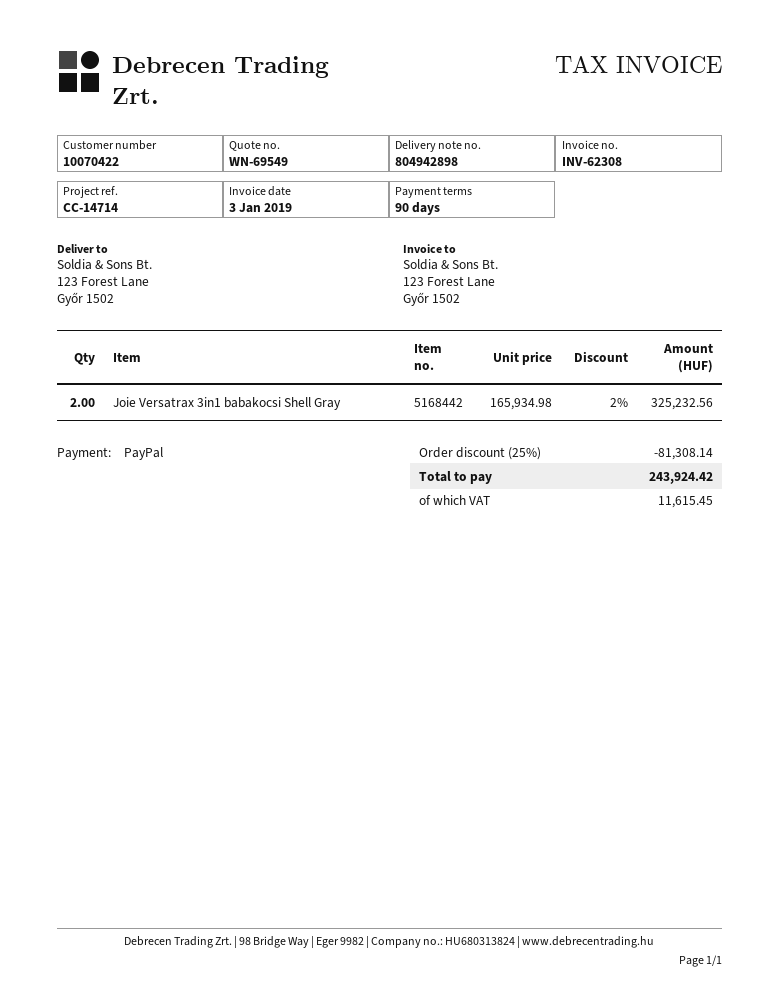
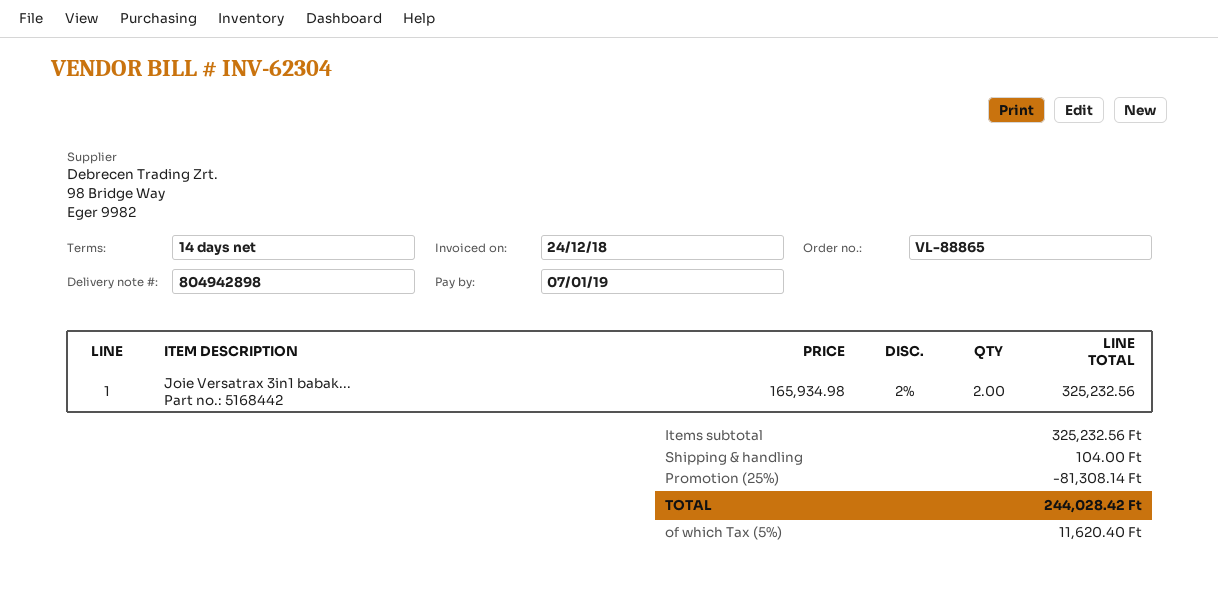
invoice number: INV-62308 -> INV-62304
invoice date: 2019-01-03 -> 2018-12-24
payment terms: 90 days -> 14 days
shipping: none -> 104.00
tax: 11615.45 -> 11620.40
total: 243924.42 -> 244028.42

